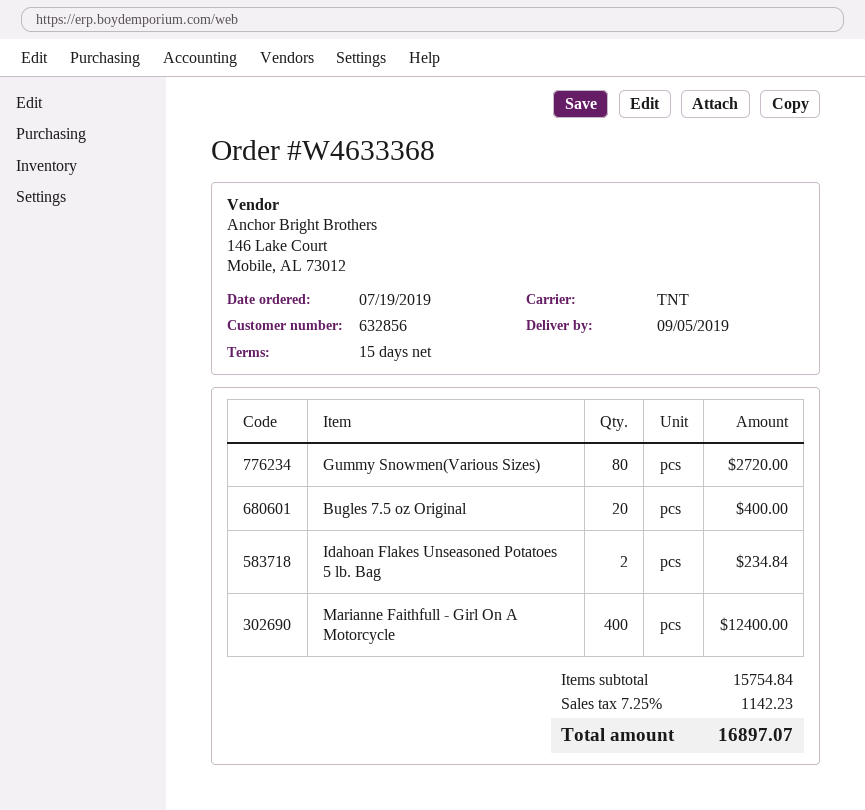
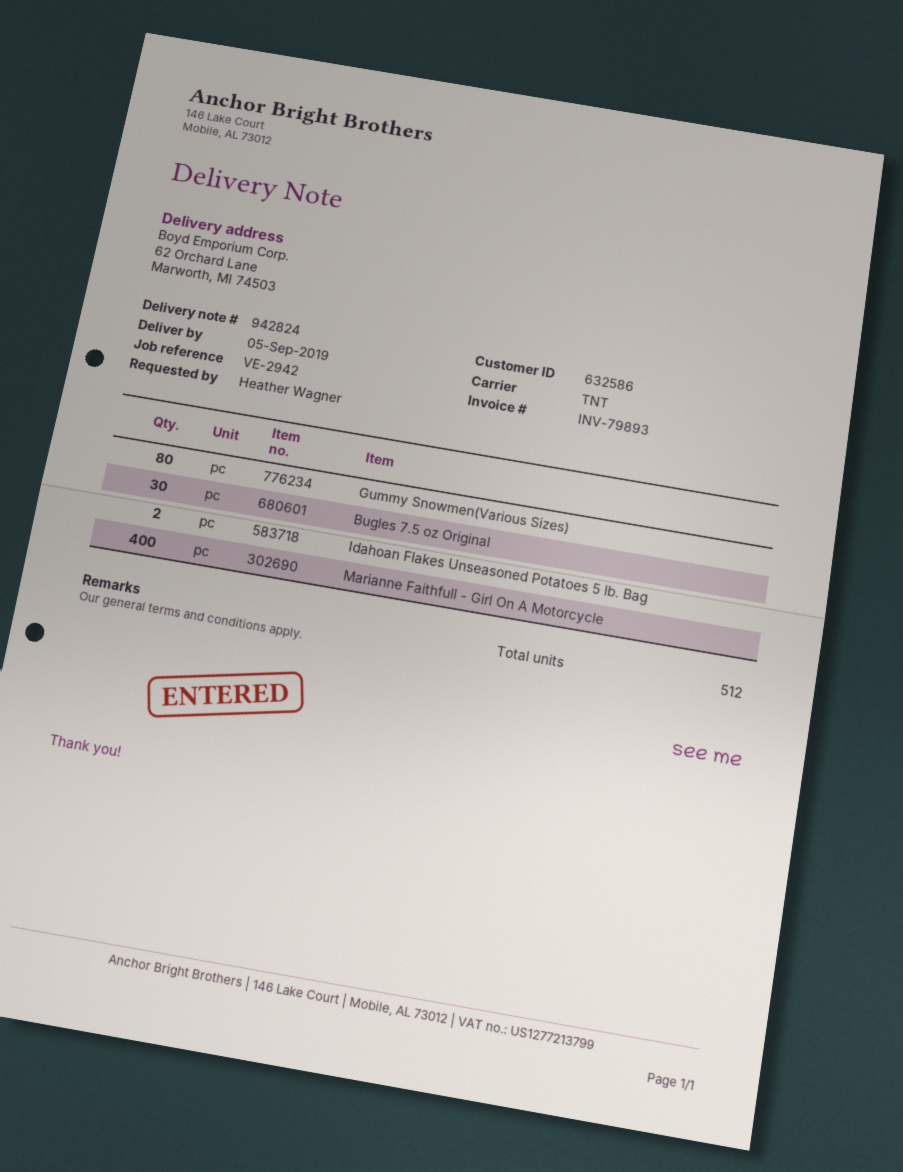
customer number: 632856 -> 632586
Bugles 7.5 oz Original: 20 -> 30

